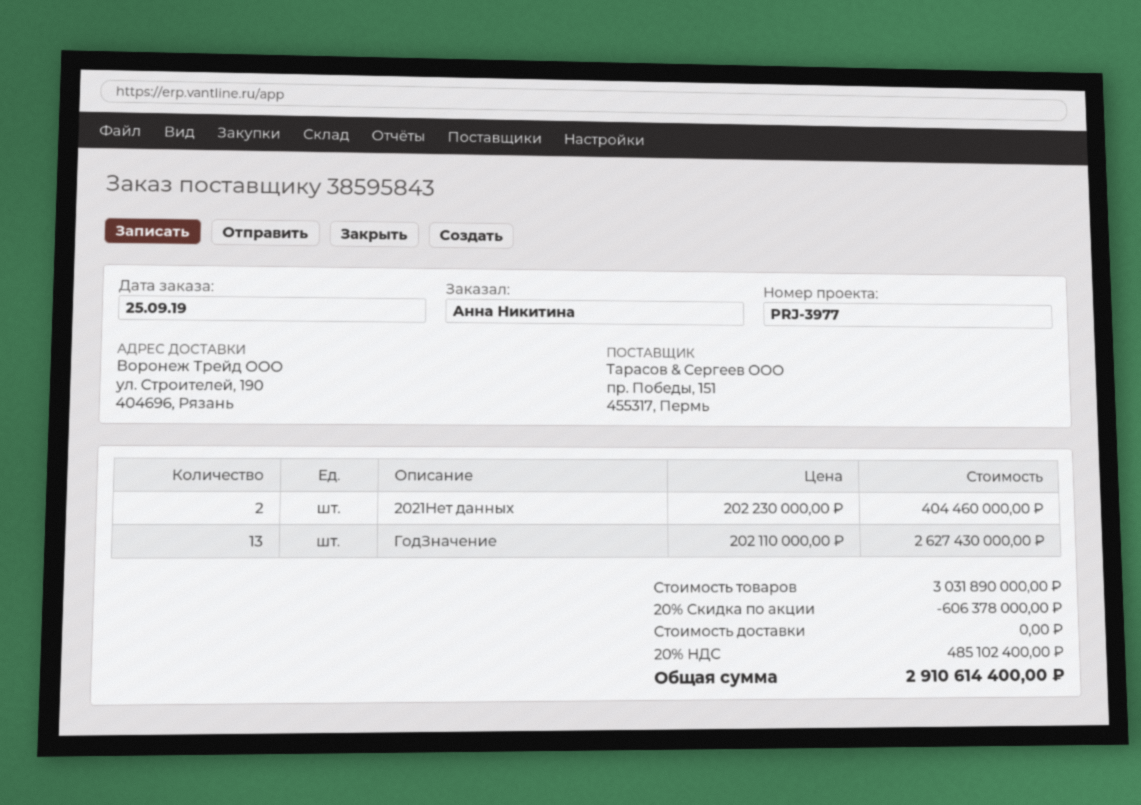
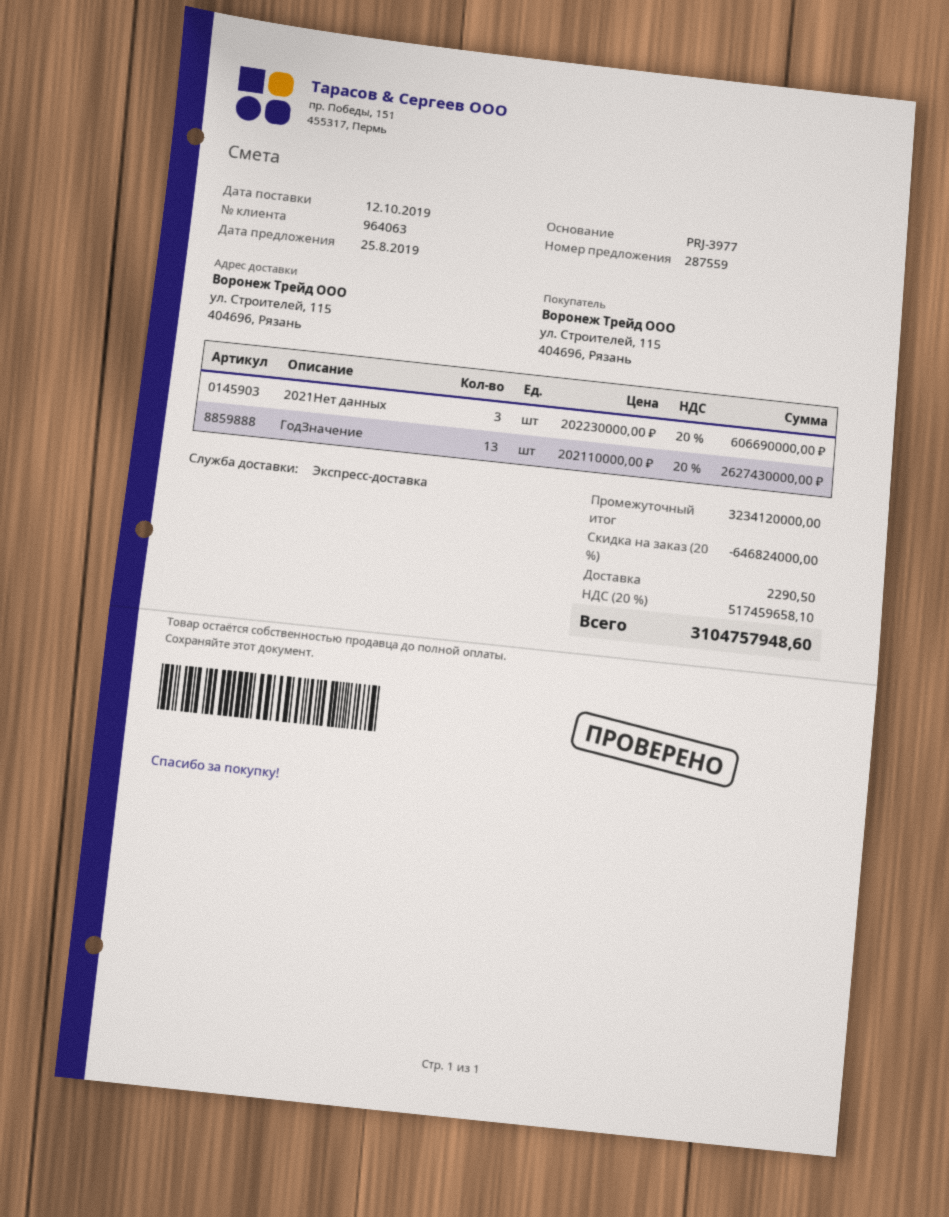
ship to: ул. Строителей, 190, 404696, Рязань -> ул. Строителей, 115, 404696, Рязань
2021Нет данных: 2 x 202230000.00 = 404460000.00 -> 3 x 202230000.00 = 606690000.00
subtotal: 3031890000.00 -> 3234120000.00
discount: 20% = 606378000.00 -> 20% = 646824000.00
shipping: 0.00 -> 2290.50
tax: 20% = 485102400.00 -> 20% = 517459658.10
total: 2910614400.00 -> 3104757948.60

